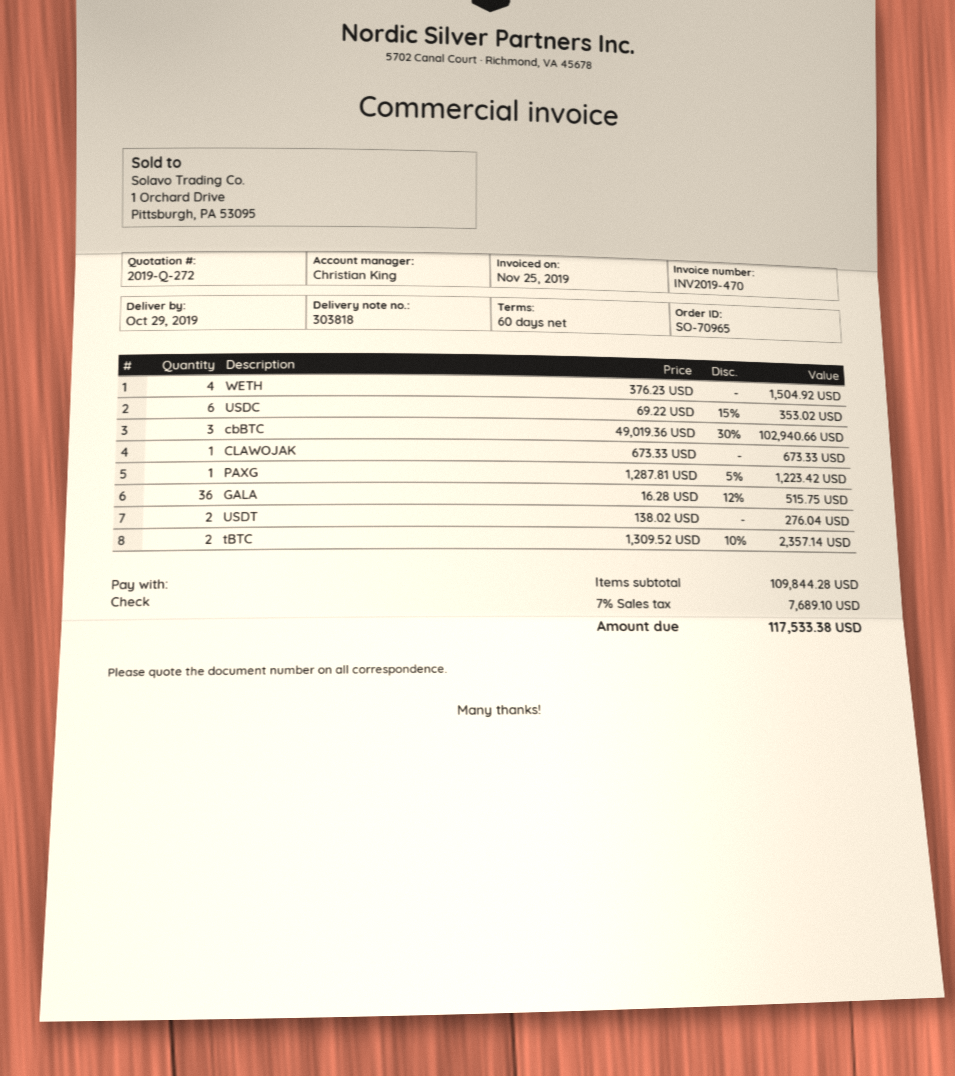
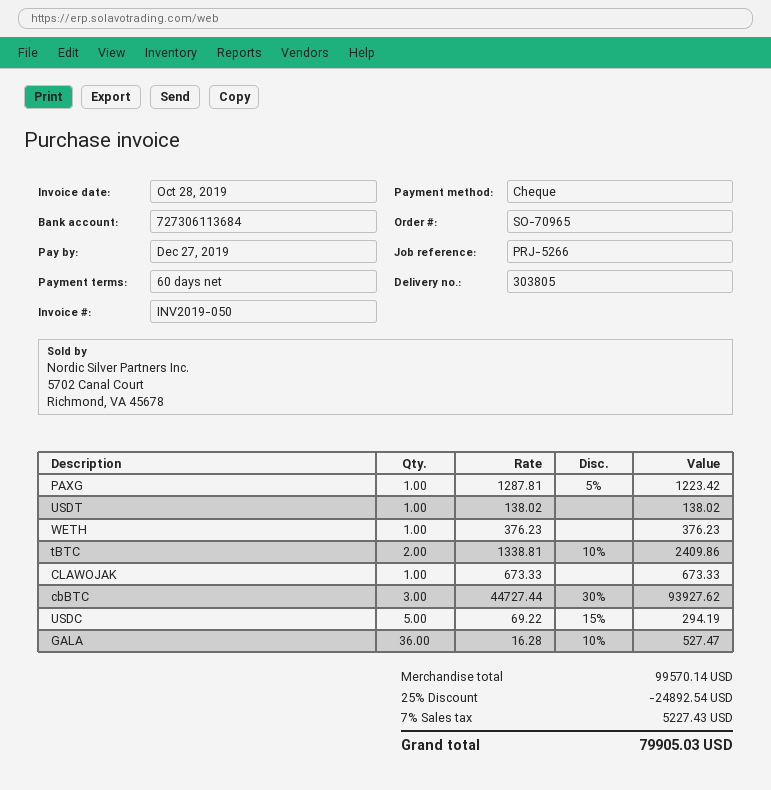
delivery note number: 303818 -> 303805
invoice number: INV2019-470 -> INV2019-050
invoice date: 2019-11-25 -> 2019-10-28
WETH: 4 x 376.23 = 1504.92 -> 1 x 376.23 = 376.23
USDC: 6 x 69.22 - 15% = 353.02 -> 5 x 69.22 - 15% = 294.19
cbBTC: 3 x 49019.36 - 30% = 102940.66 -> 3 x 44727.44 - 30% = 93927.62
GALA: 36 x 16.28 - 12% = 515.75 -> 36 x 16.28 - 10% = 527.47
USDT: 2 x 138.02 = 276.04 -> 1 x 138.02 = 138.02
tBTC: 2 x 1309.52 - 10% = 2357.14 -> 2 x 1338.81 - 10% = 2409.86
subtotal: 109844.28 -> 99570.14
discount: none -> 25% = 24892.54
tax: 7% = 7689.10 -> 7% = 5227.43
total: 117533.38 -> 79905.03

